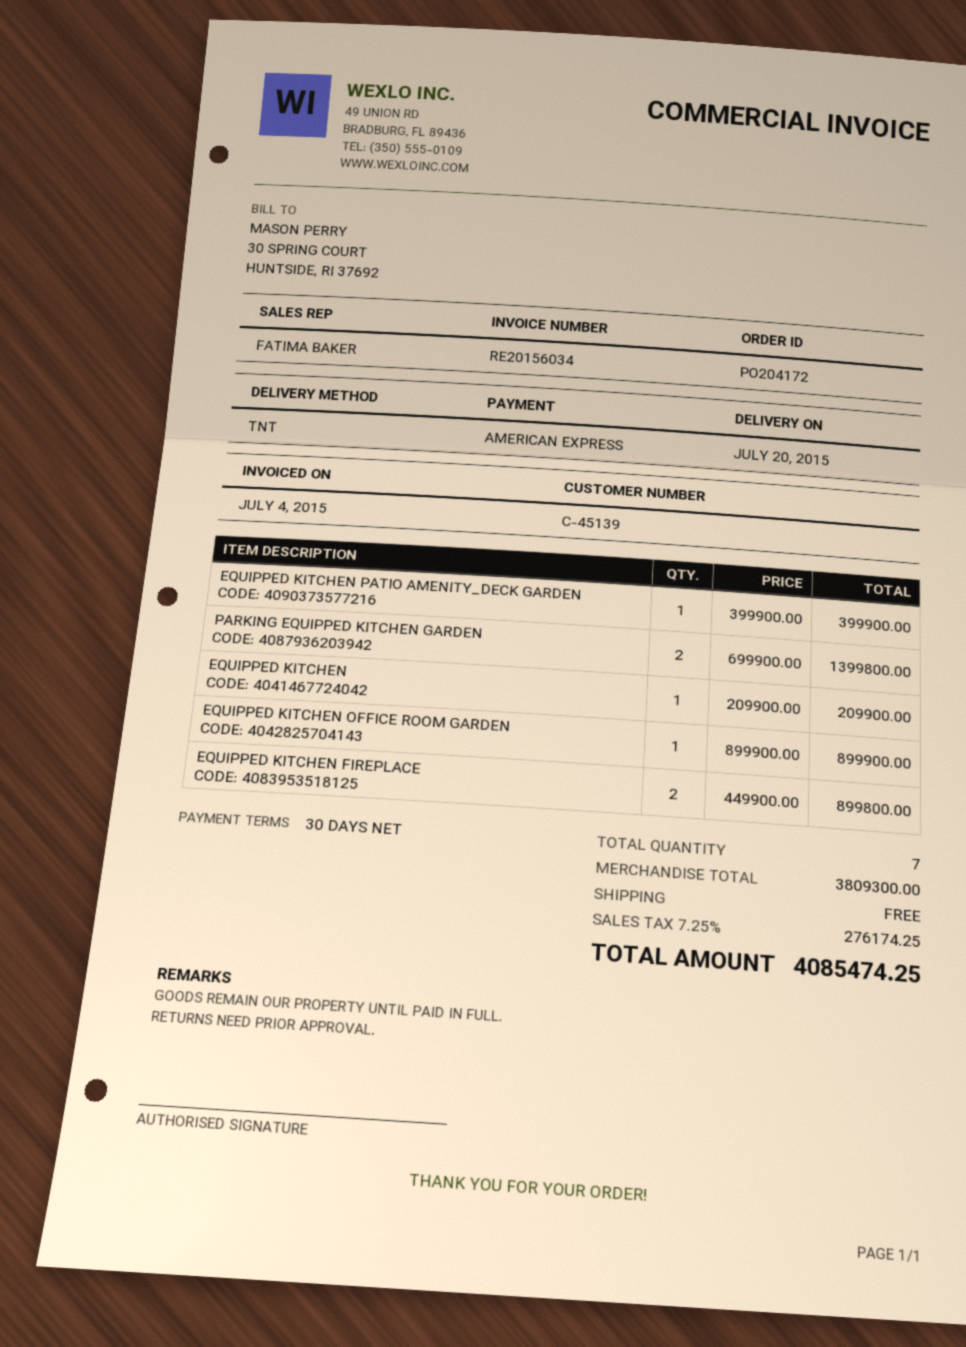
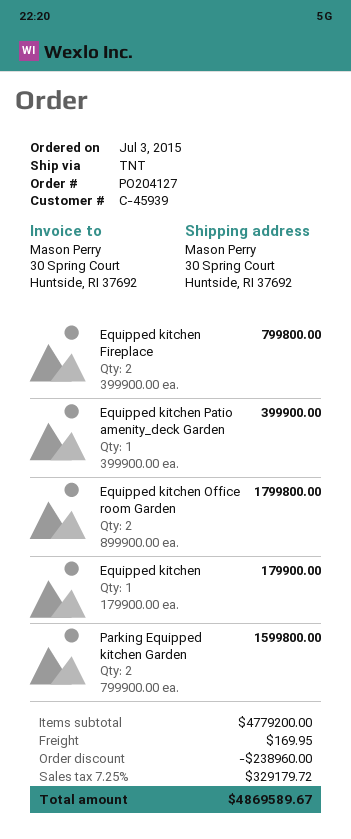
order number: PO204172 -> PO204127
customer number: C-45139 -> C-45939
PARKING EQUIPPED KITCHEN GARDEN: 2 x 699900.00 = 1399800.00 -> 2 x 799900.00 = 1599800.00
EQUIPPED KITCHEN: 1 x 209900.00 = 209900.00 -> 1 x 179900.00 = 179900.00
EQUIPPED KITCHEN OFFICE ROOM GARDEN: 1 x 899900.00 = 899900.00 -> 2 x 899900.00 = 1799800.00
EQUIPPED KITCHEN FIREPLACE: 2 x 449900.00 = 899800.00 -> 2 x 399900.00 = 799800.00
subtotal: 3809300.00 -> 4779200.00
discount: none -> 238960.00
shipping: 0.00 -> 169.95
tax: 7.25% = 276174.25 -> 7.25% = 329179.72
total: 4085474.25 -> 4869589.67

